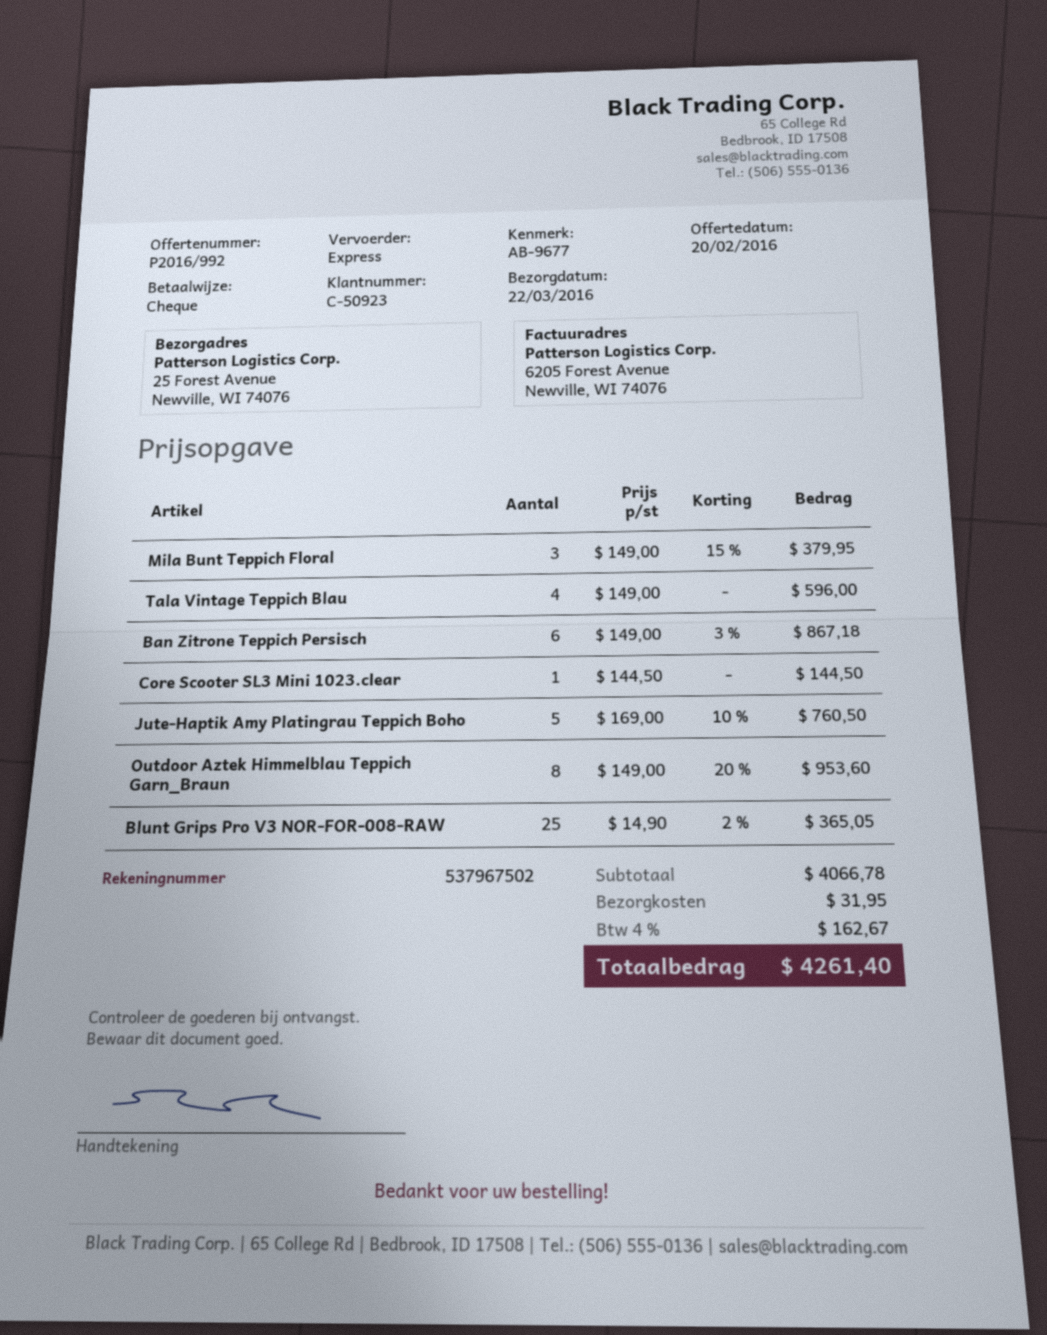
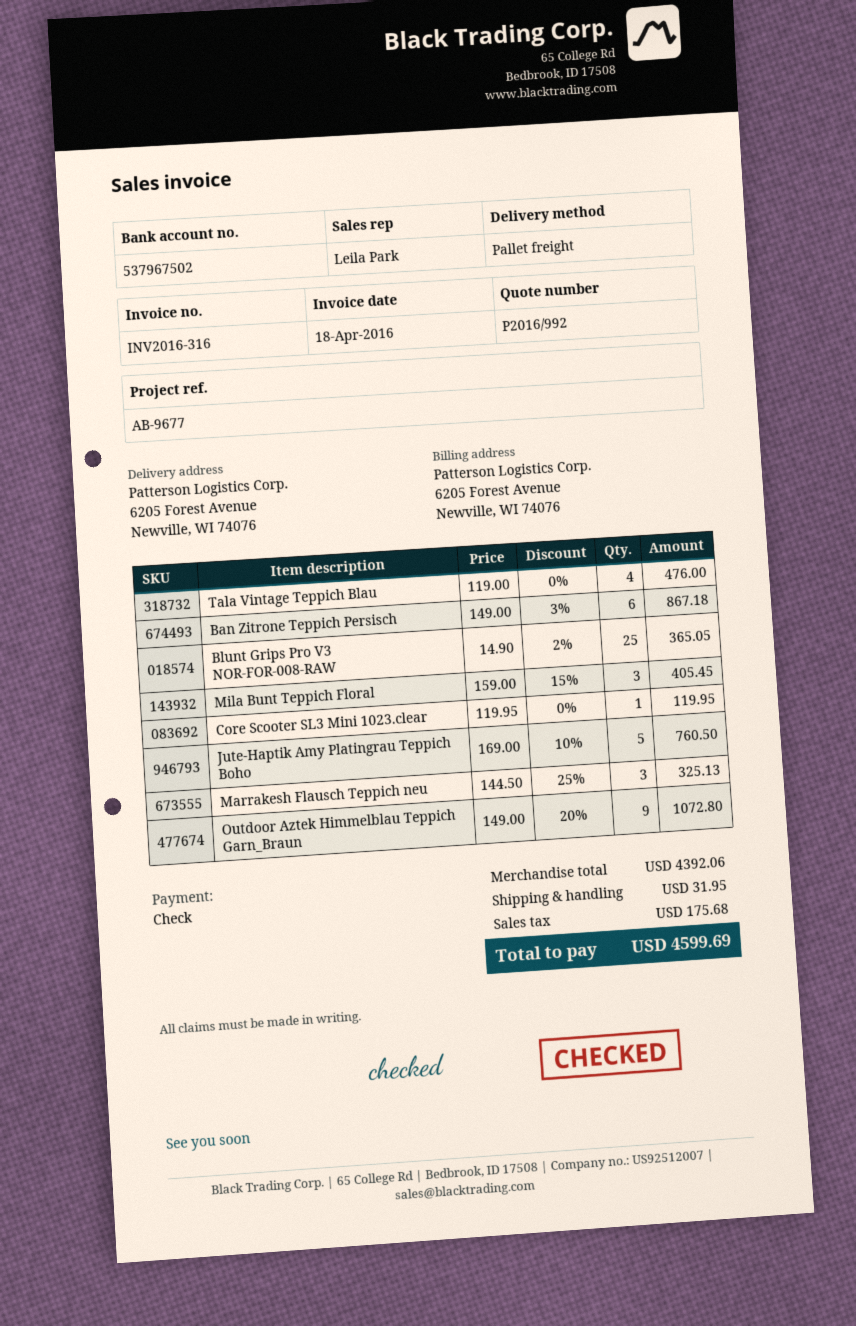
shipping method: express -> pallet freight
ship to: 25 Forest Avenue, Newville, WI 74076 -> 6205 Forest Avenue, Newville, WI 74076
Mila Bunt Teppich Floral: 3 x 149.00 - 15% = 379.95 -> 3 x 159.00 - 15% = 405.45
Tala Vintage Teppich Blau: 4 x 149.00 = 596.00 -> 4 x 119.00 = 476.00
Core Scooter SL3 Mini 1023.clear: 1 x 144.50 = 144.50 -> 1 x 119.95 = 119.95
Outdoor Aztek Himmelblau Teppich Garn_Braun: 8 x 149.00 - 20% = 953.60 -> 9 x 149.00 - 20% = 1072.80
Marrakesh Flausch Teppich neu: none -> 3 x 144.50 - 25% = 325.13
subtotal: 4066.78 -> 4392.06
tax: 162.67 -> 175.68
total: 4261.40 -> 4599.69

